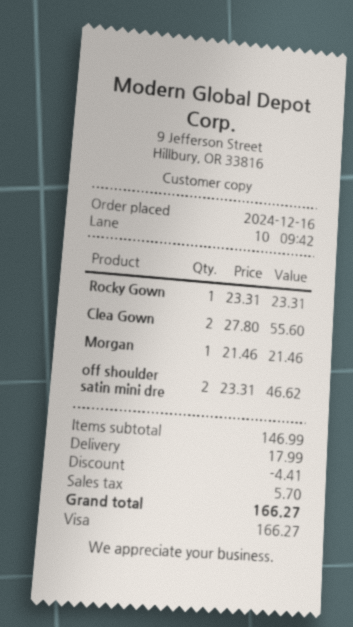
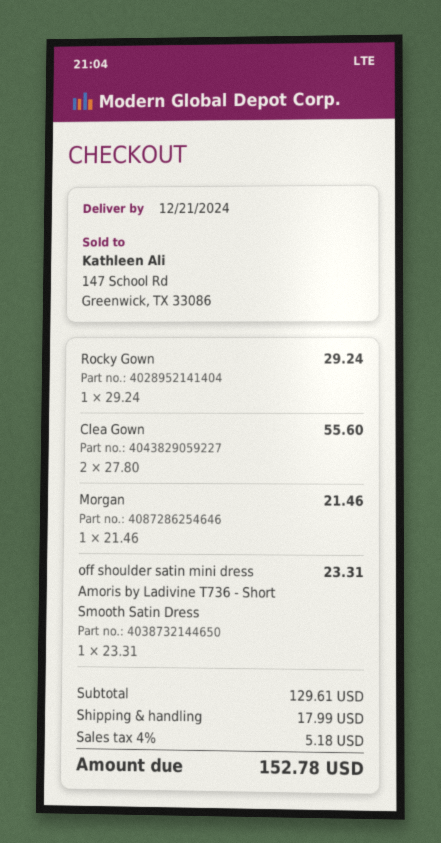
Rocky Gown: 1 x 23.31 = 23.31 -> 1 x 29.24 = 29.24
off shoulder satin mini dre: 2 x 23.31 = 46.62 -> 1 x 23.31 = 23.31
subtotal: 146.99 -> 129.61
discount: 4.41 -> none
tax: 5.70 -> 5.18
total: 166.27 -> 152.78

